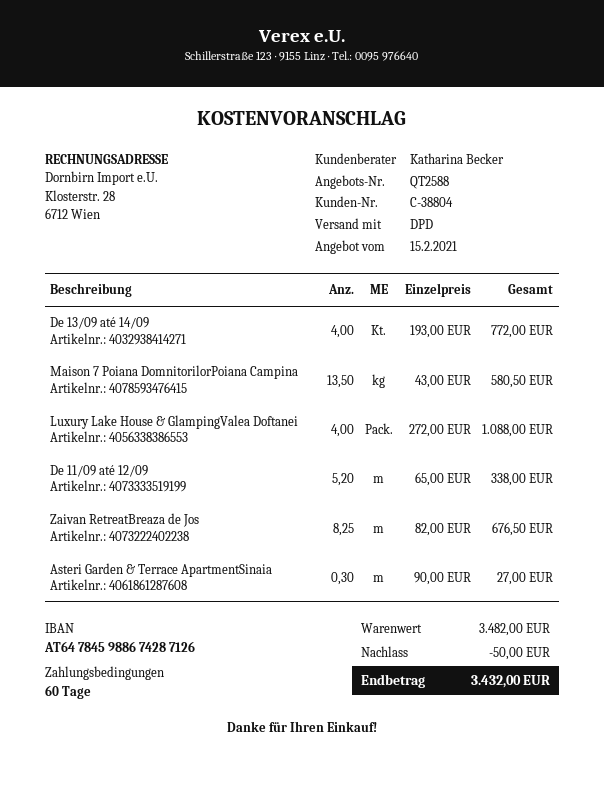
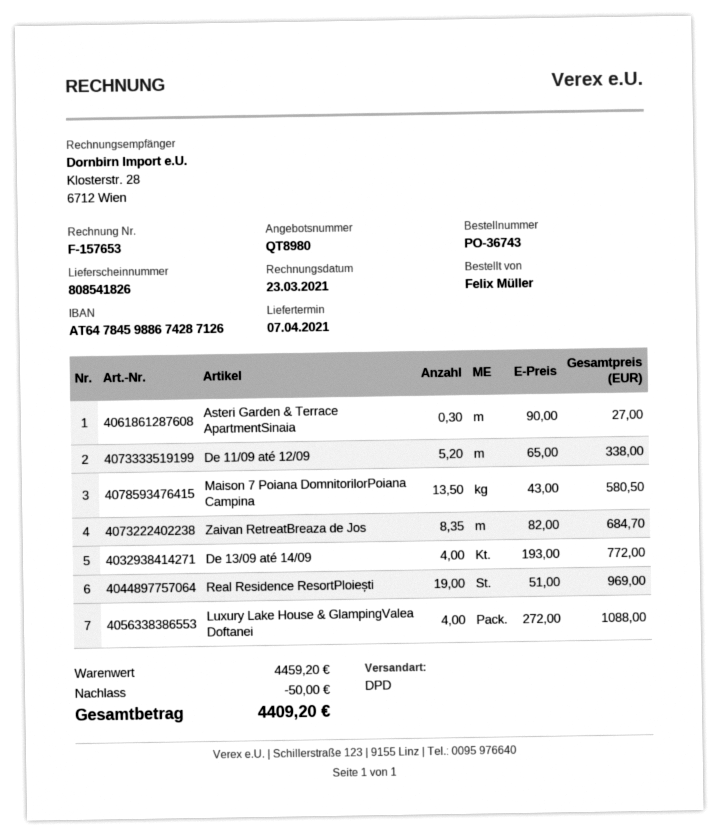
quote number: QT2588 -> QT8980
Zaivan RetreatBreaza de Jos: 8.25 x 82.00 = 676.50 -> 8.35 x 82.00 = 684.70
Real Residence ResortPloiești: none -> 19 x 51.00 = 969.00
subtotal: 3482.00 -> 4459.20
total: 3432.00 -> 4409.20

